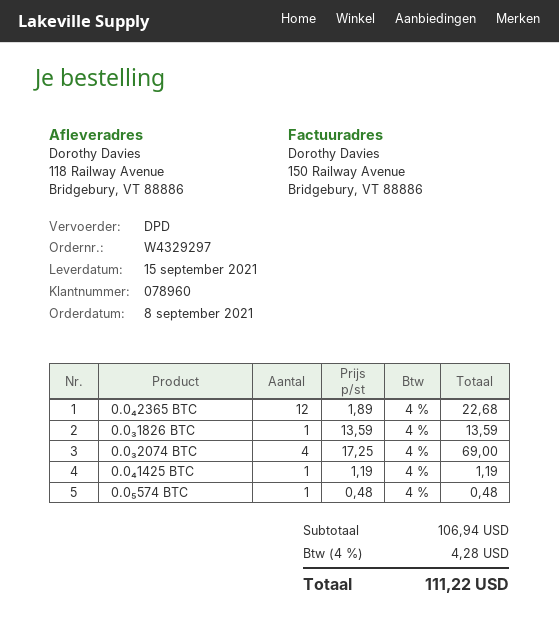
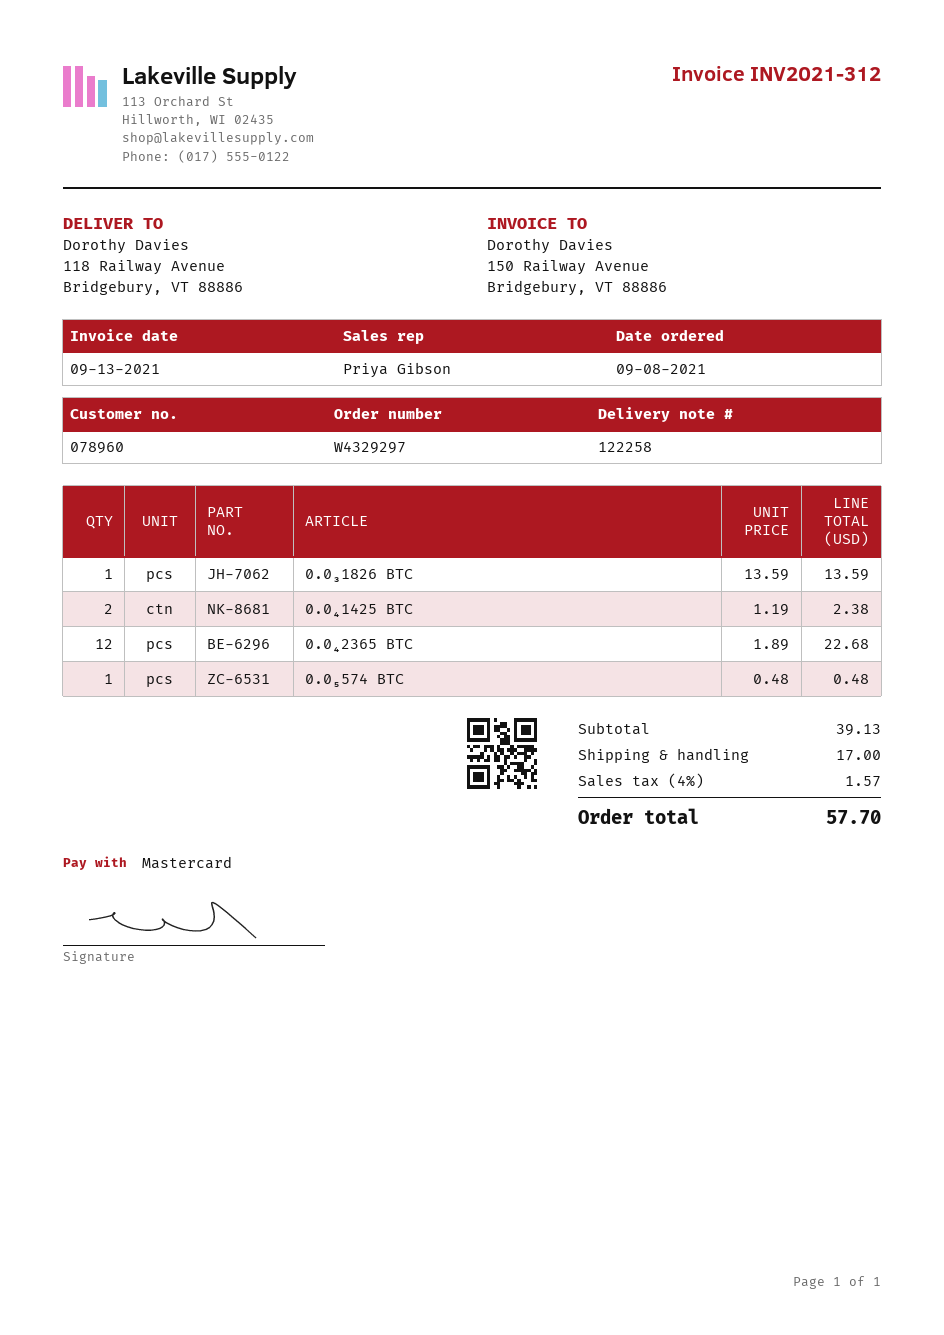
0.0₃2074 BTC: 4 x 17.25 = 69.00 -> none
0.0₄1425 BTC: 1 x 1.19 = 1.19 -> 2 x 1.19 = 2.38
subtotal: 106.94 -> 39.13
shipping: none -> 17.00
tax: 4% = 4.28 -> 4% = 1.57
total: 111.22 -> 57.70

